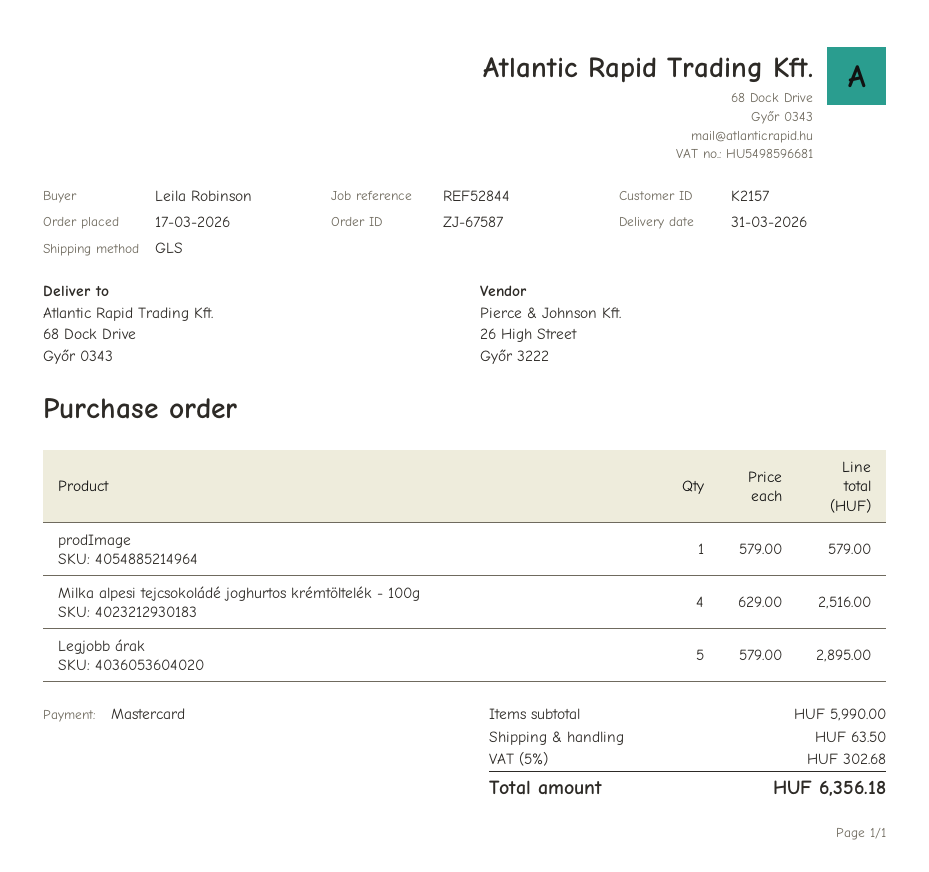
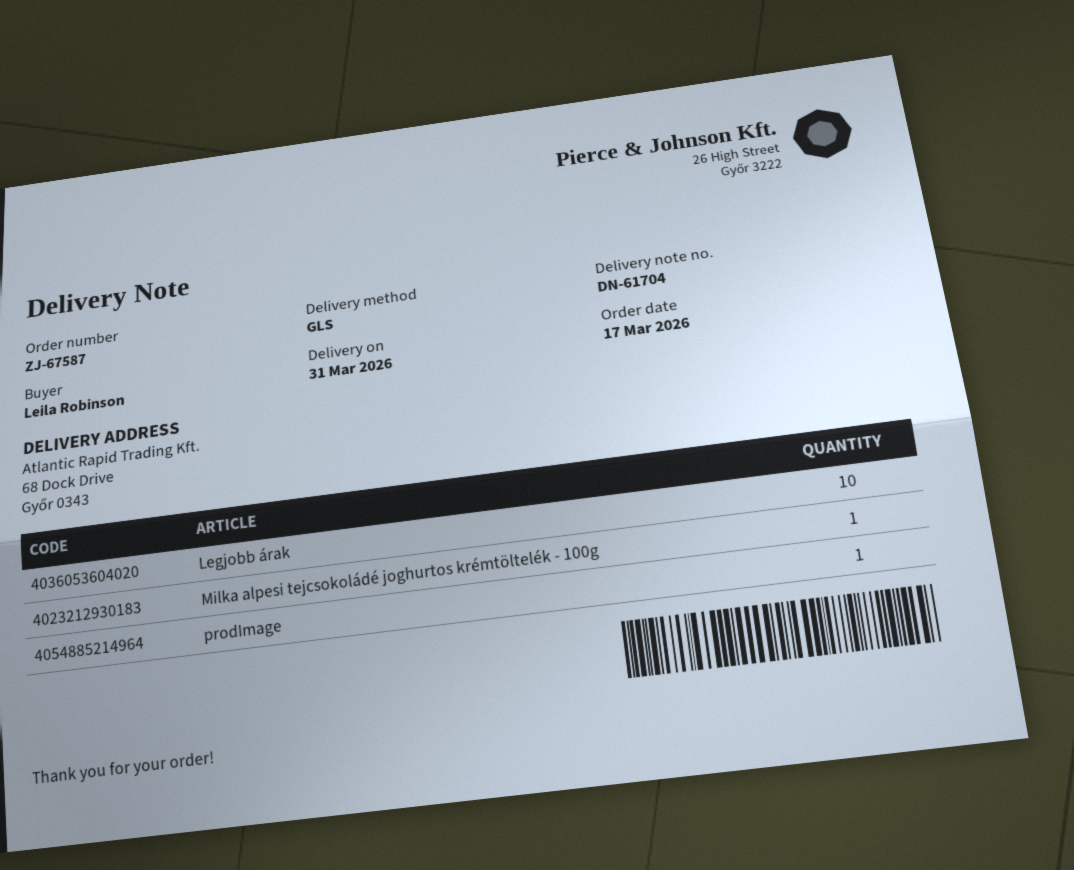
Milka alpesi tejcsokoládé joghurtos krémtöltelék - 100g: 4 -> 1
Legjobb árak: 5 -> 10

